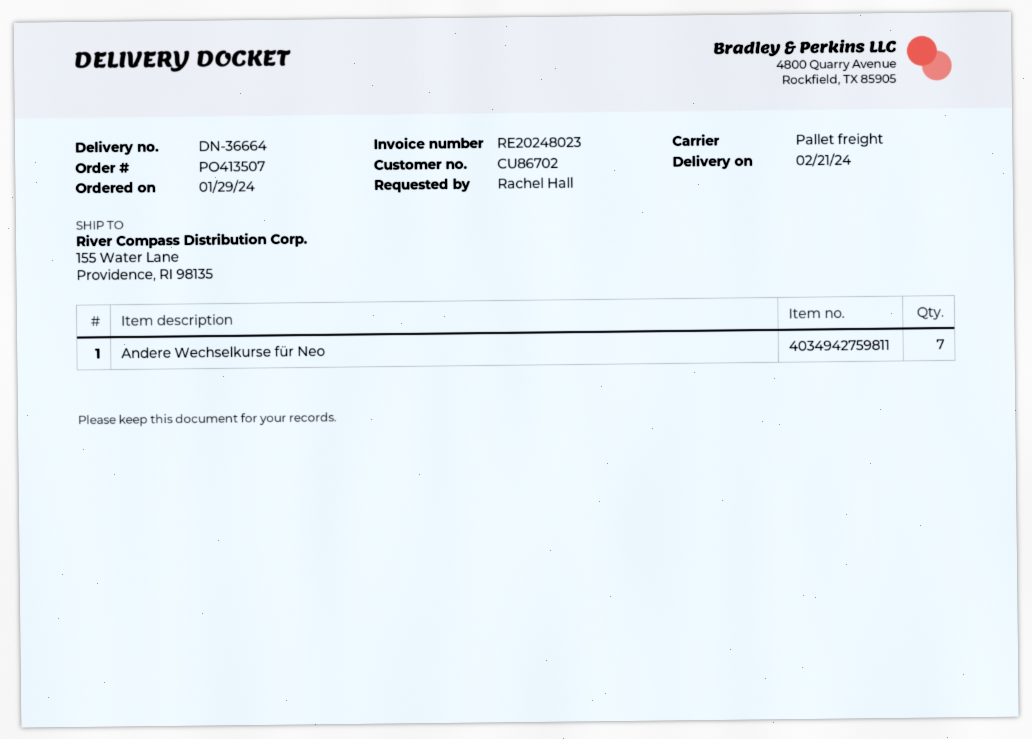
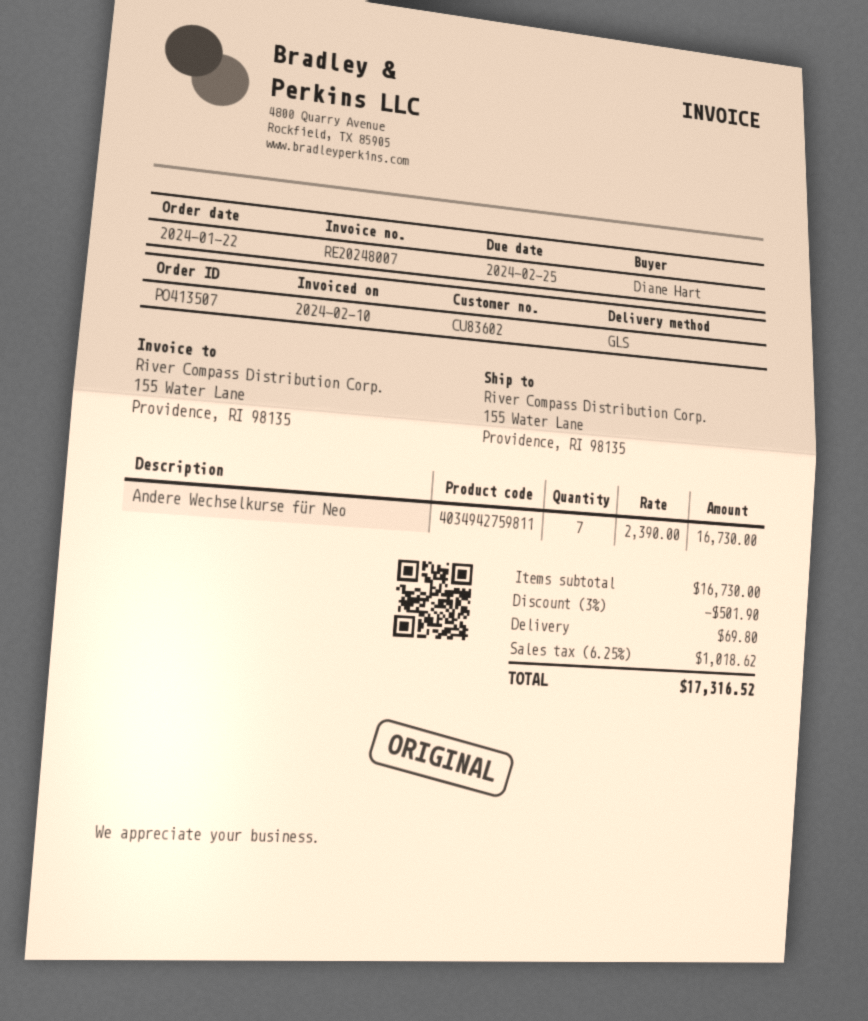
order date: 2024-01-29 -> 2024-01-22
invoice number: RE20248023 -> RE20248007
customer number: CU86702 -> CU83602
ordered by: Rachel Hall -> Diane Hart
shipping method: pallet freight -> GLS

